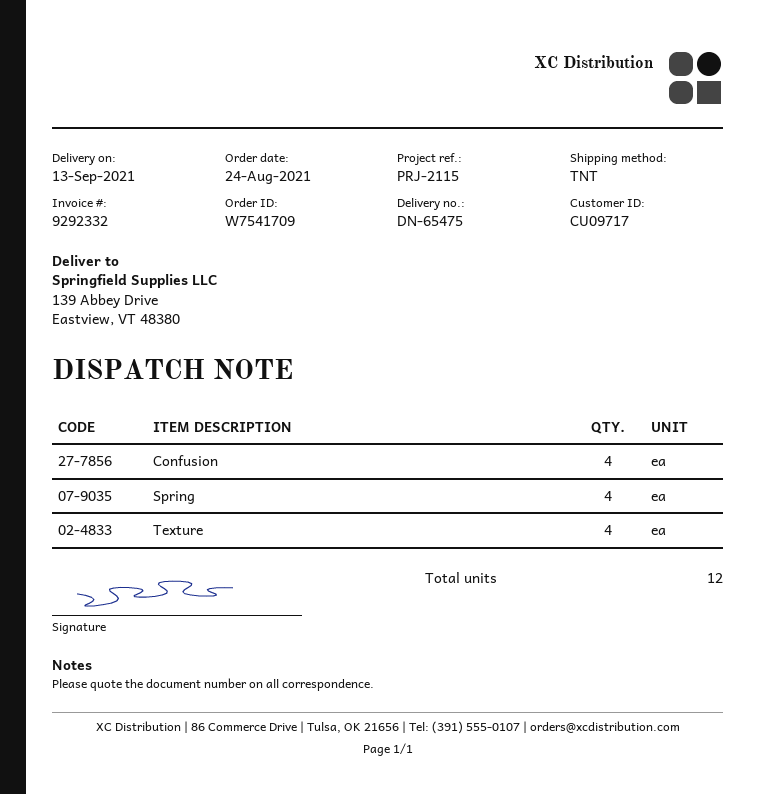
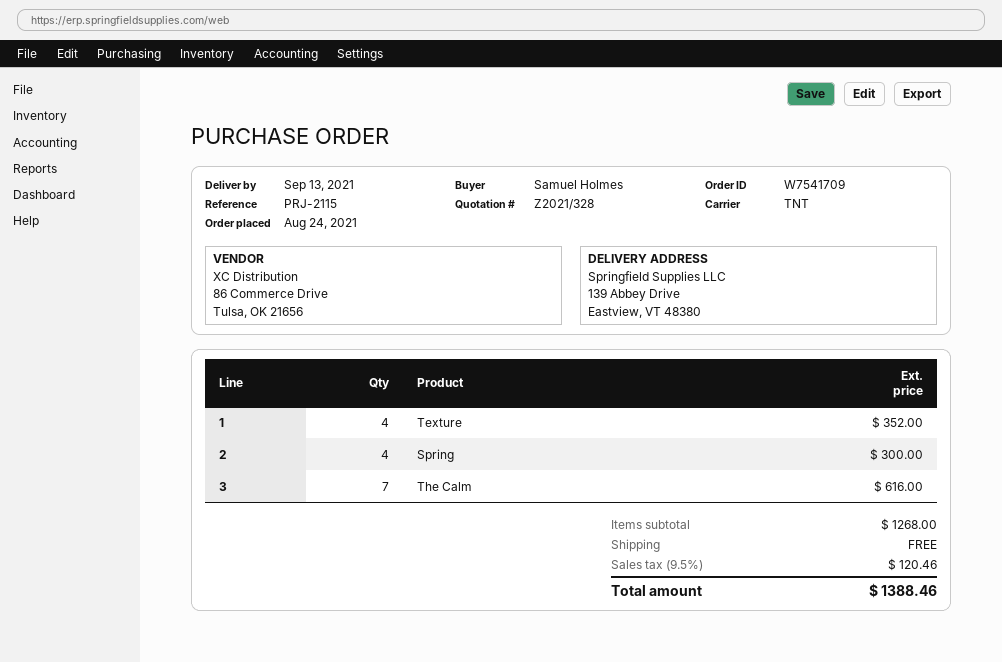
Confusion: 4 -> none
The Calm: none -> 7

